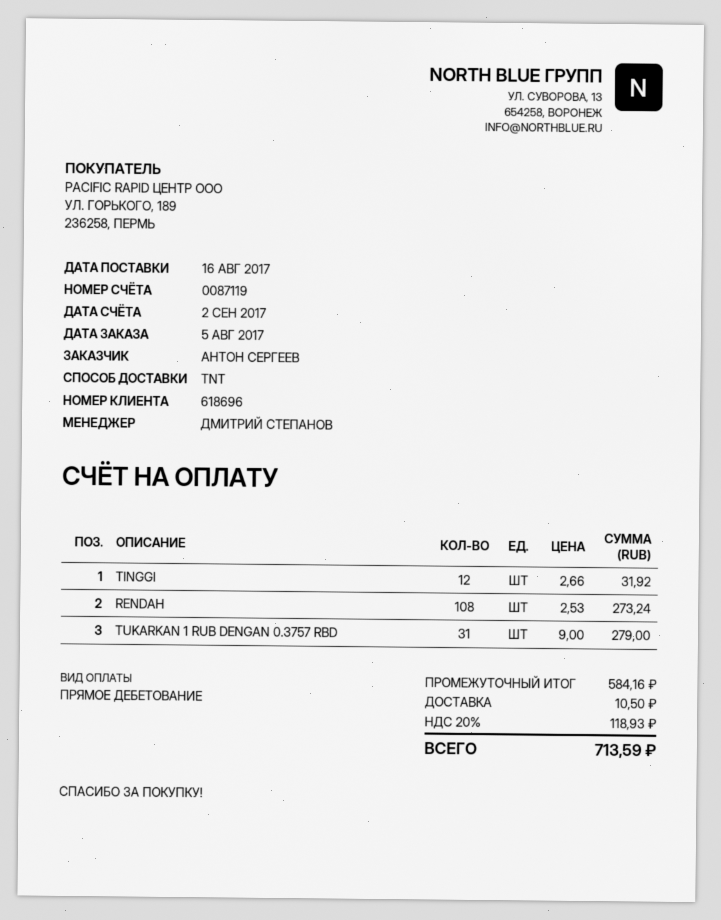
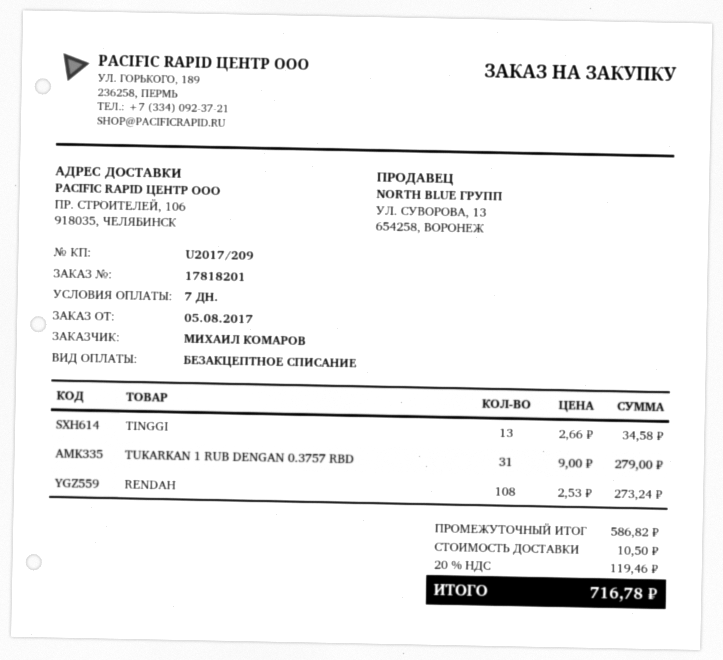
ordered by: АНТОН СЕРГЕЕВ -> МИХАИЛ КОМАРОВ
TINGGI: 12 x 2.66 = 31.92 -> 13 x 2.66 = 34.58
subtotal: 584.16 -> 586.82
tax: 20% = 118.93 -> 20% = 119.46
total: 713.59 -> 716.78

